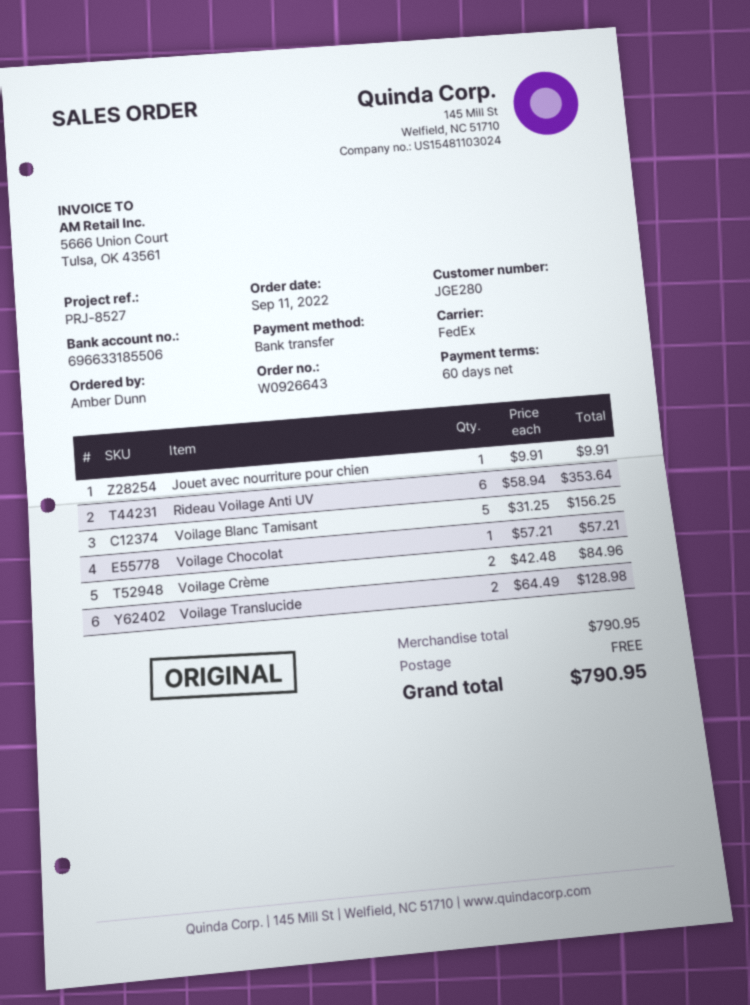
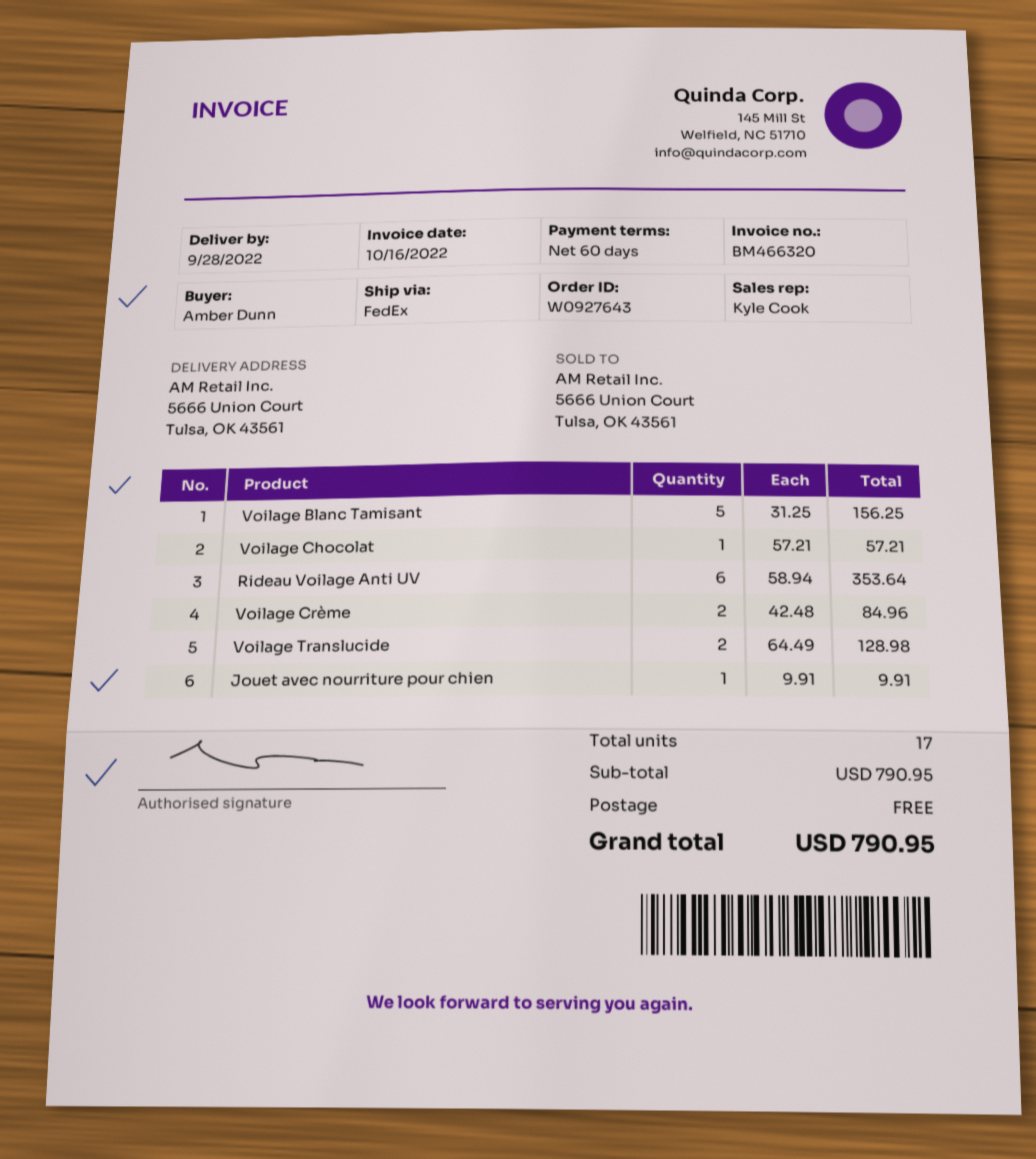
order number: W0926643 -> W0927643

